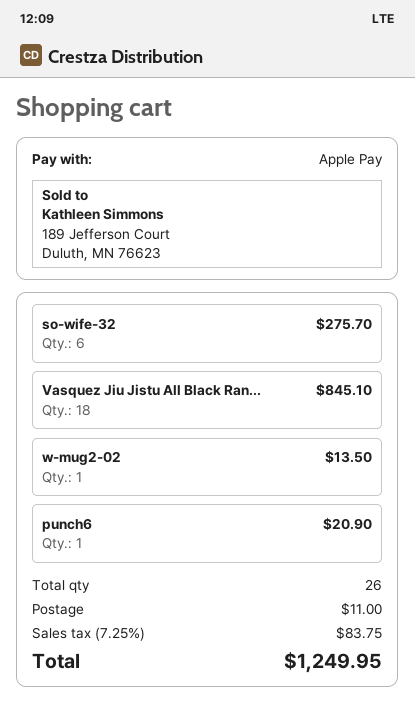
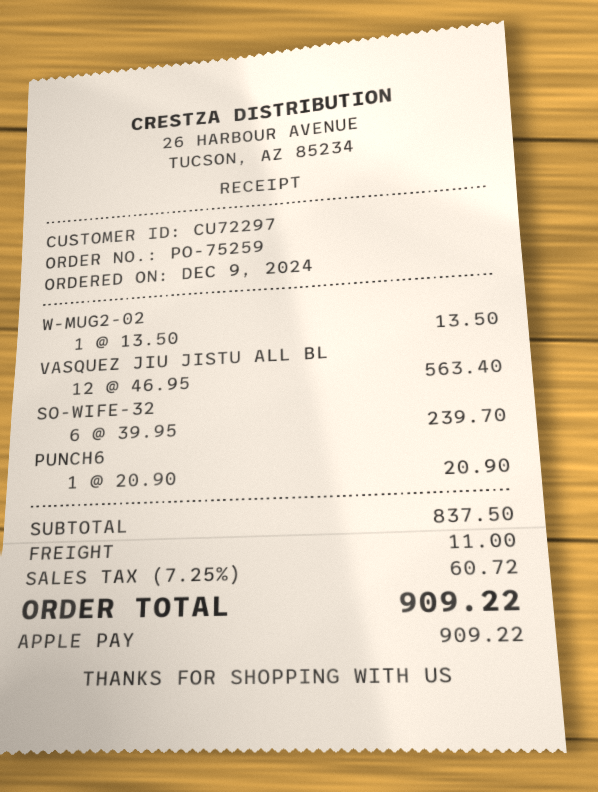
so-wife-32: 6 for 275.70 -> 6 for 239.70
Vasquez Jiu Jistu All Black Ran...: 18 for 845.10 -> 12 for 563.40
tax: 7.25% = 83.75 -> 7.25% = 60.72
total: 1249.95 -> 909.22

